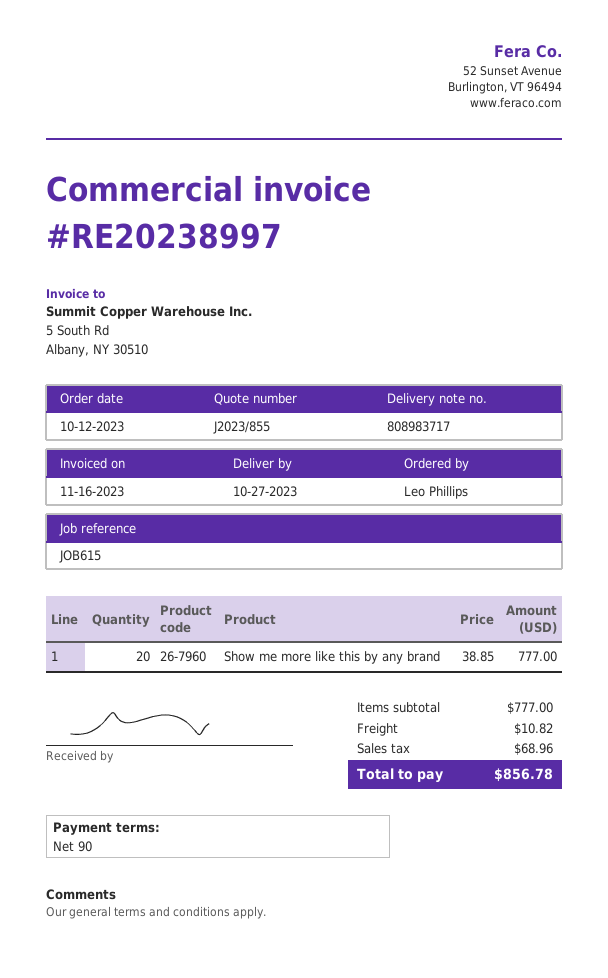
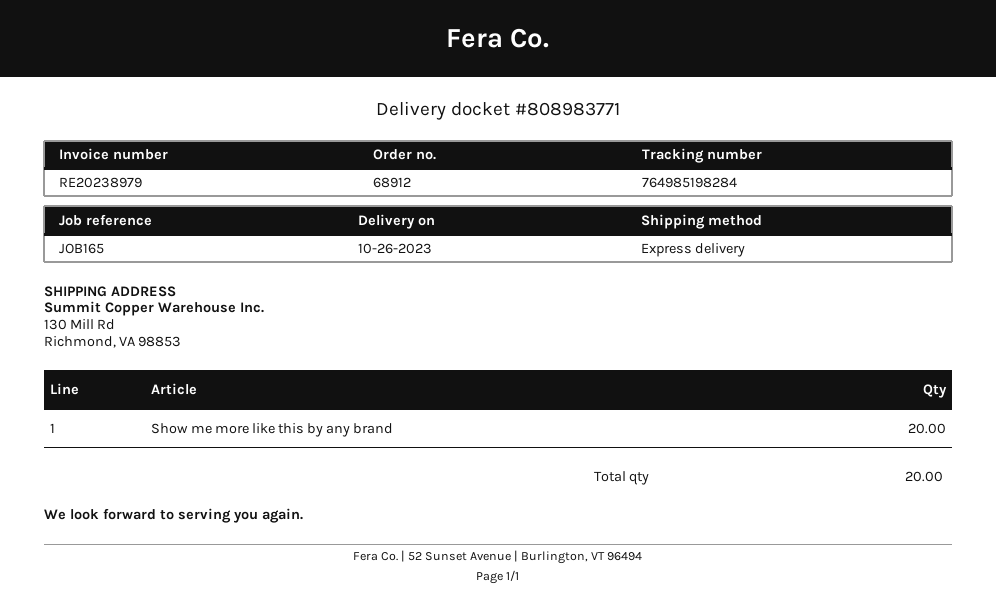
delivery note number: 808983717 -> 808983771
delivery date: 2023-10-27 -> 2023-10-26
invoice number: RE20238997 -> RE20238979
reference: JOB615 -> JOB165

